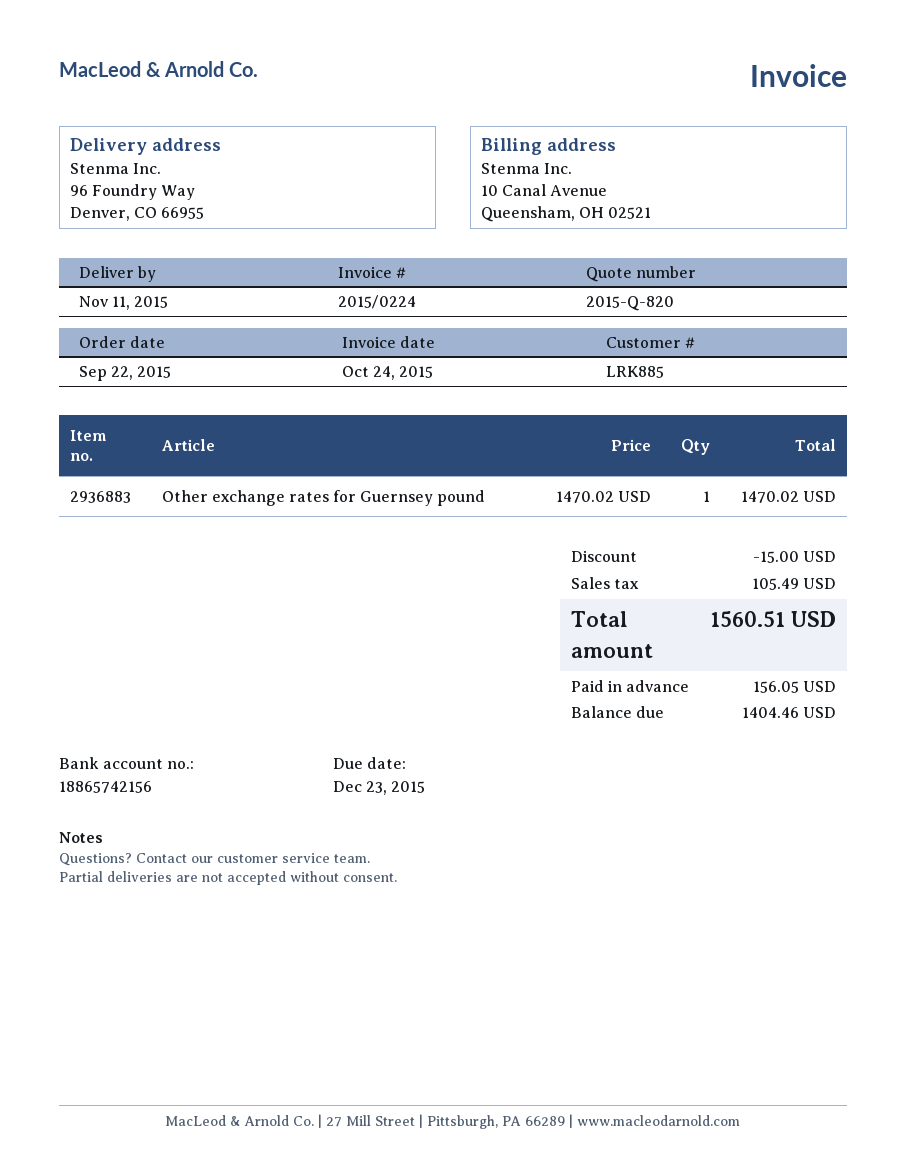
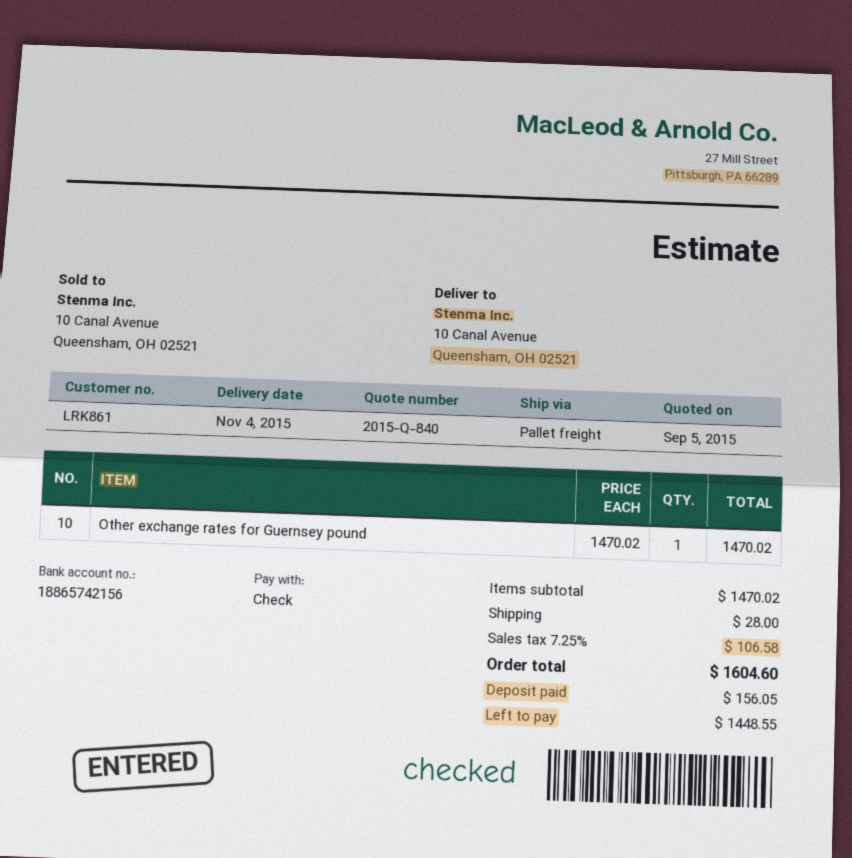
quote number: 2015-Q-820 -> 2015-Q-840
delivery date: 2015-11-11 -> 2015-11-04
customer number: LRK885 -> LRK861
ship to: 96 Foundry Way, Denver, CO 66955 -> 10 Canal Avenue, Queensham, OH 02521
discount: 15.00 -> none
shipping: none -> 28.00
tax: 105.49 -> 106.58
total: 1560.51 -> 1604.60
balance: 1404.46 -> 1448.55

